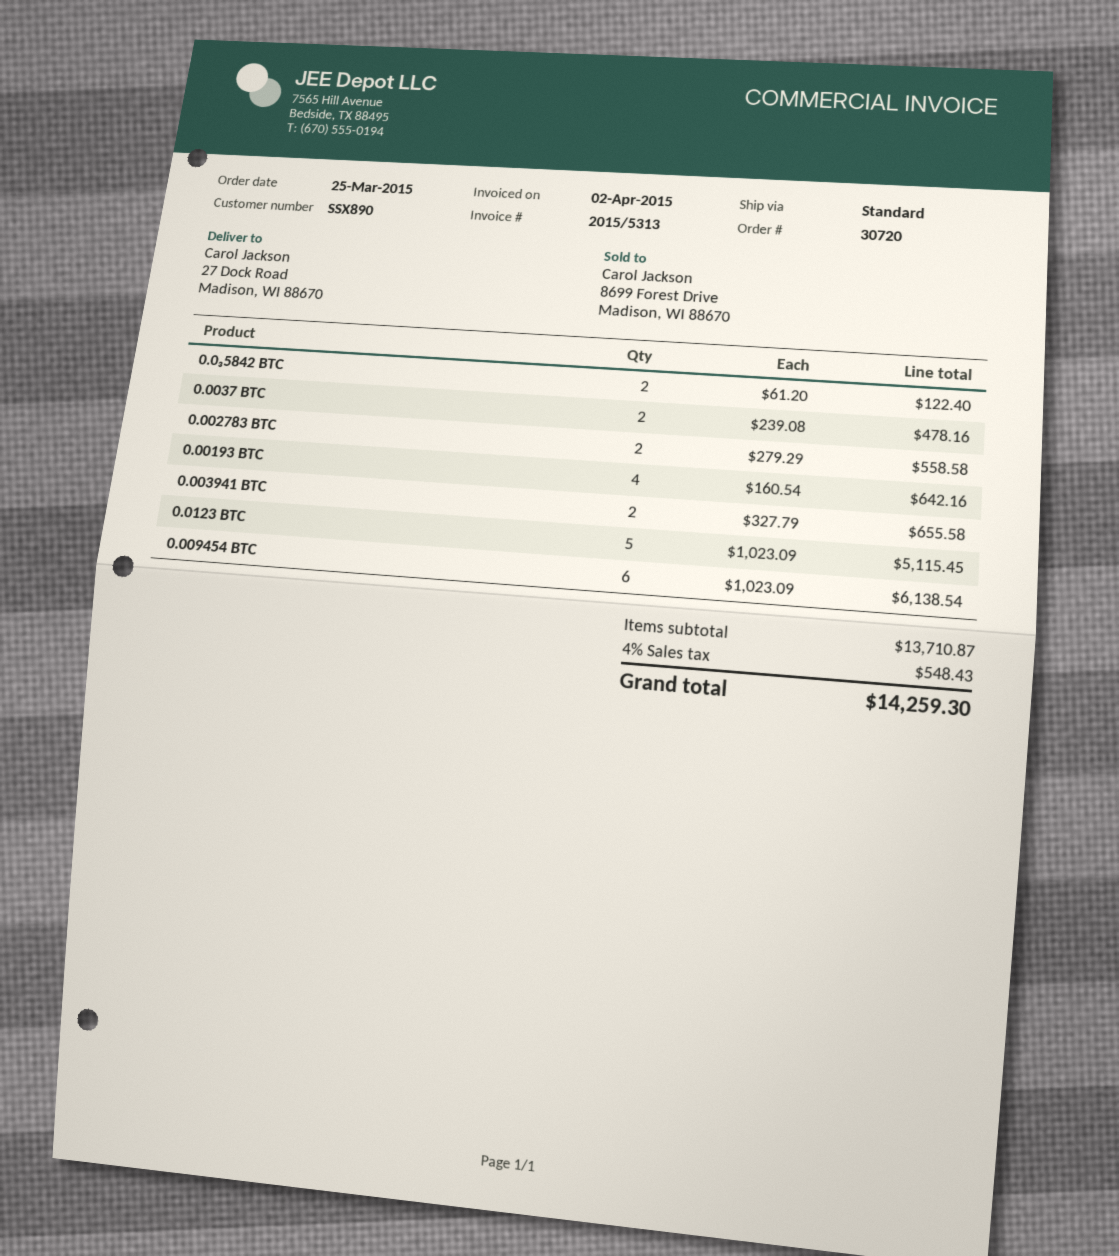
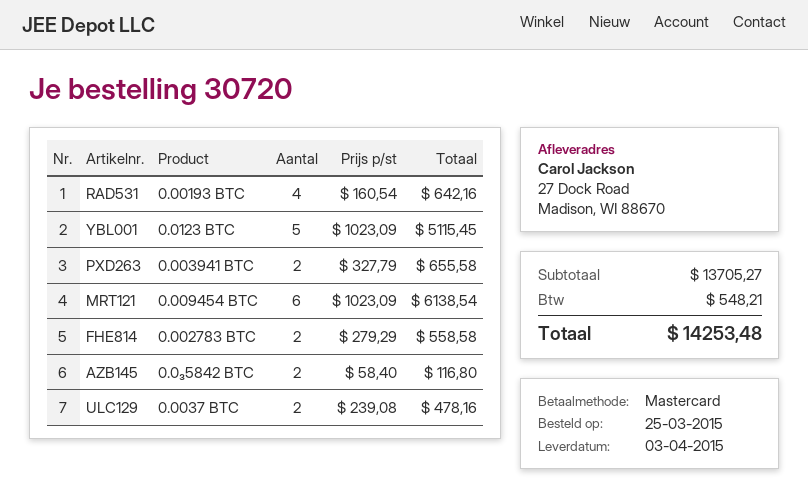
0.0₃5842 BTC: 2 x 61.20 = 122.40 -> 2 x 58.40 = 116.80
subtotal: 13710.87 -> 13705.27
tax: 548.43 -> 548.21
total: 14259.30 -> 14253.48

